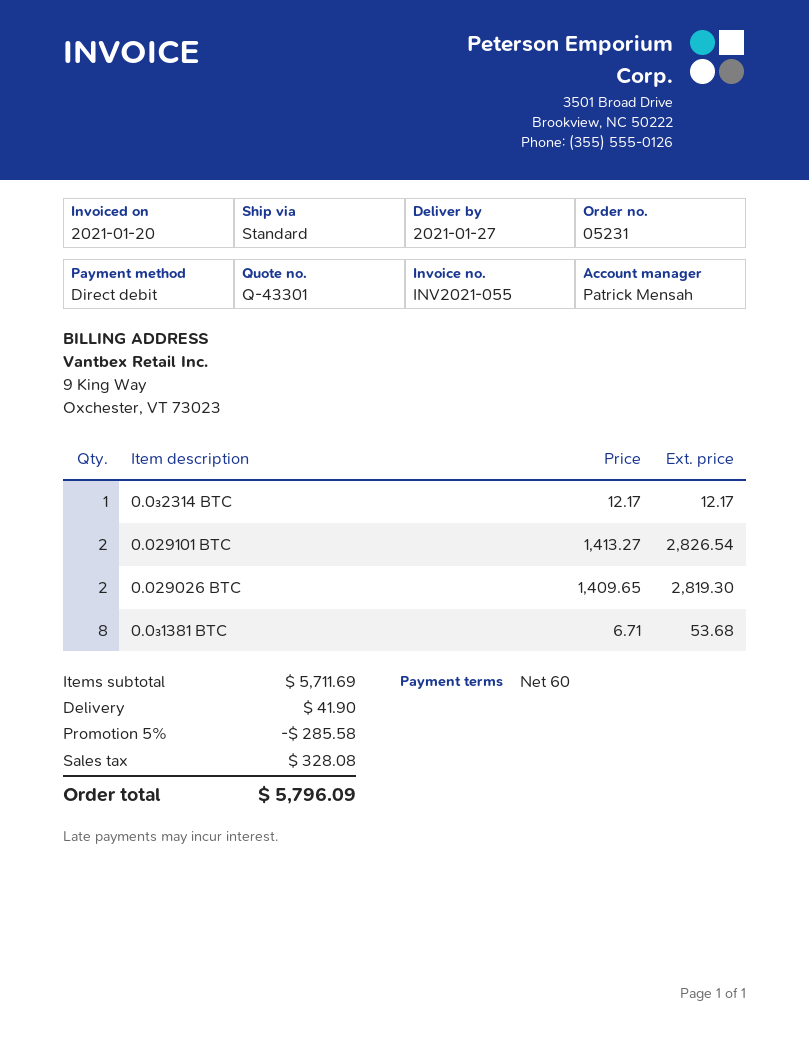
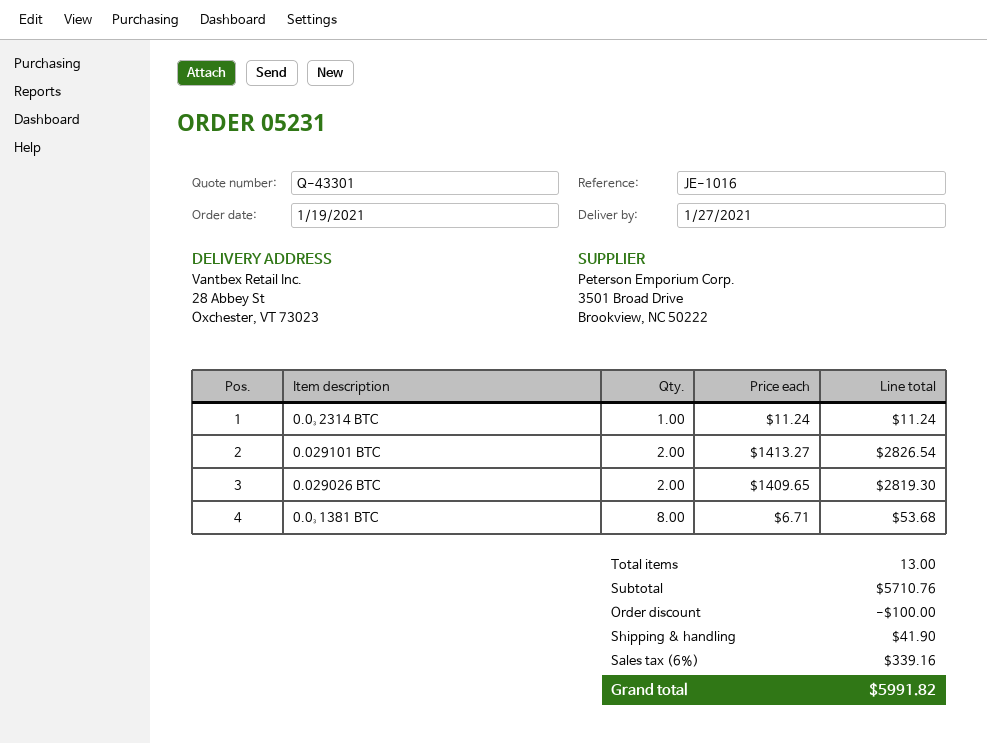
0.0₃2314 BTC: 1 x 12.17 = 12.17 -> 1 x 11.24 = 11.24
subtotal: 5711.69 -> 5710.76
discount: 285.58 -> 100.00
tax: 328.08 -> 339.16
total: 5796.09 -> 5991.82

